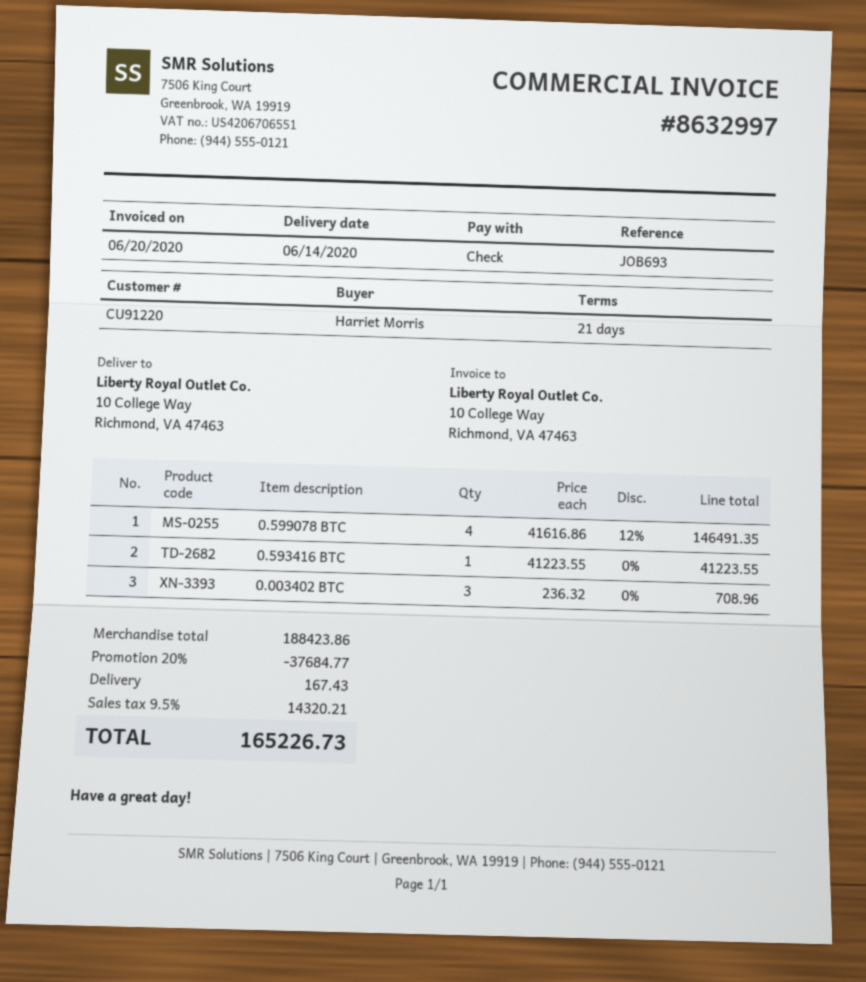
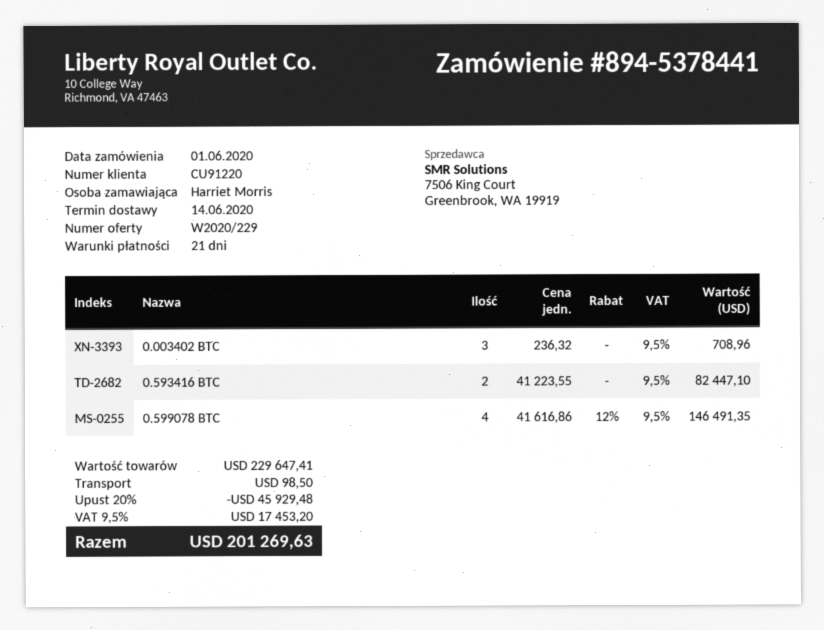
0.593416 BTC: 1 x 41223.55 = 41223.55 -> 2 x 41223.55 = 82447.10
subtotal: 188423.86 -> 229647.41
discount: 20% = 37684.77 -> 20% = 45929.48
shipping: 167.43 -> 98.50
tax: 9.5% = 14320.21 -> 9.5% = 17453.20
total: 165226.73 -> 201269.63

